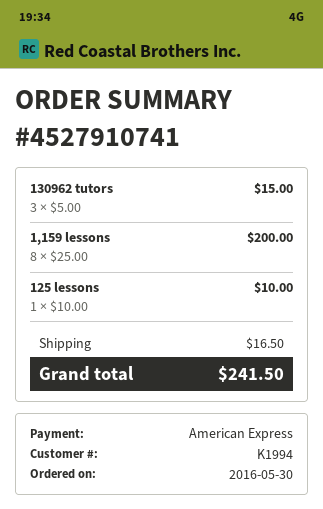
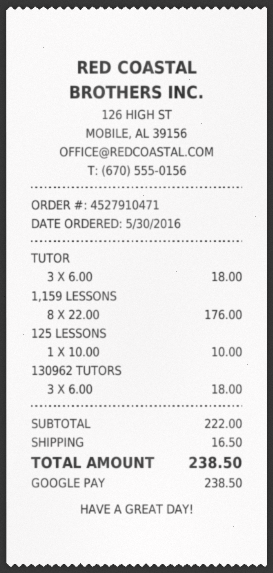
order number: 4527910741 -> 4527910471
payment method: American Express -> Google Pay
130962 tutors: 3 x 5.00 = 15.00 -> 3 x 6.00 = 18.00
1,159 lessons: 8 x 25.00 = 200.00 -> 8 x 22.00 = 176.00
TUTOR: none -> 3 x 6.00 = 18.00
total: 241.50 -> 238.50

